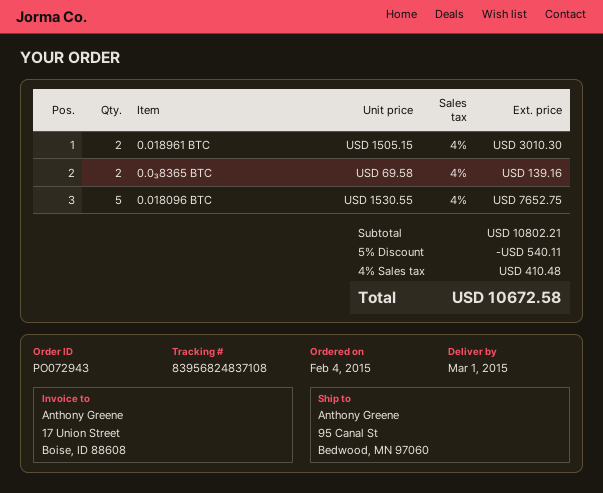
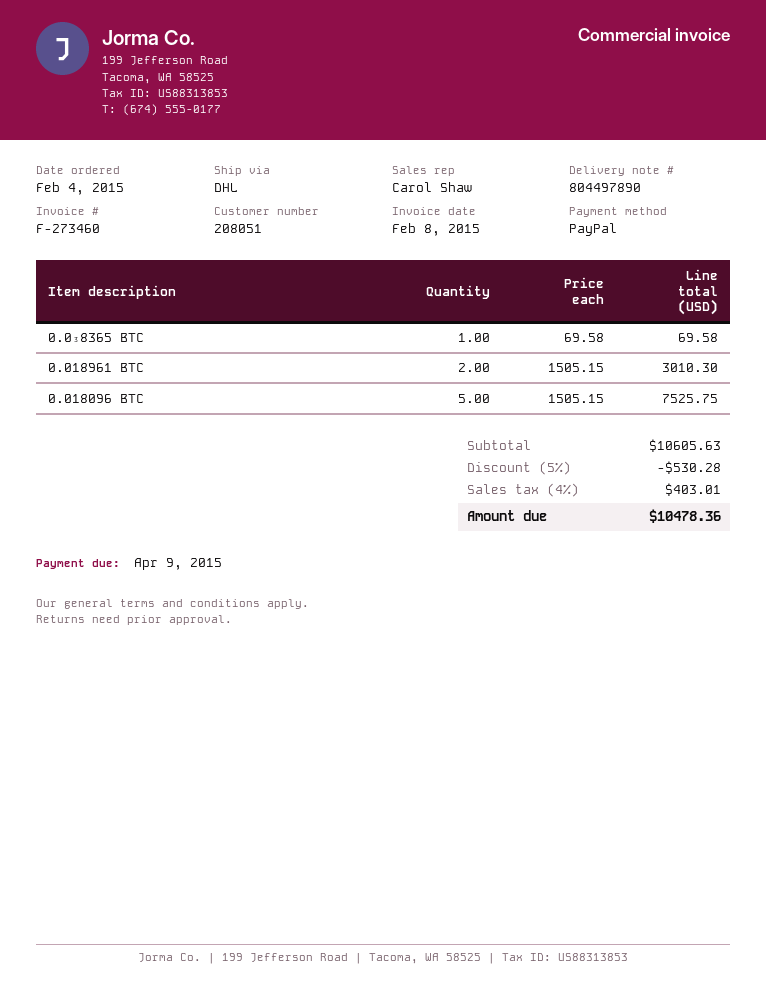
0.0₃8365 BTC: 2 x 69.58 = 139.16 -> 1 x 69.58 = 69.58
0.018096 BTC: 5 x 1530.55 = 7652.75 -> 5 x 1505.15 = 7525.75
subtotal: 10802.21 -> 10605.63
discount: 5% = 540.11 -> 5% = 530.28
tax: 4% = 410.48 -> 4% = 403.01
total: 10672.58 -> 10478.36

